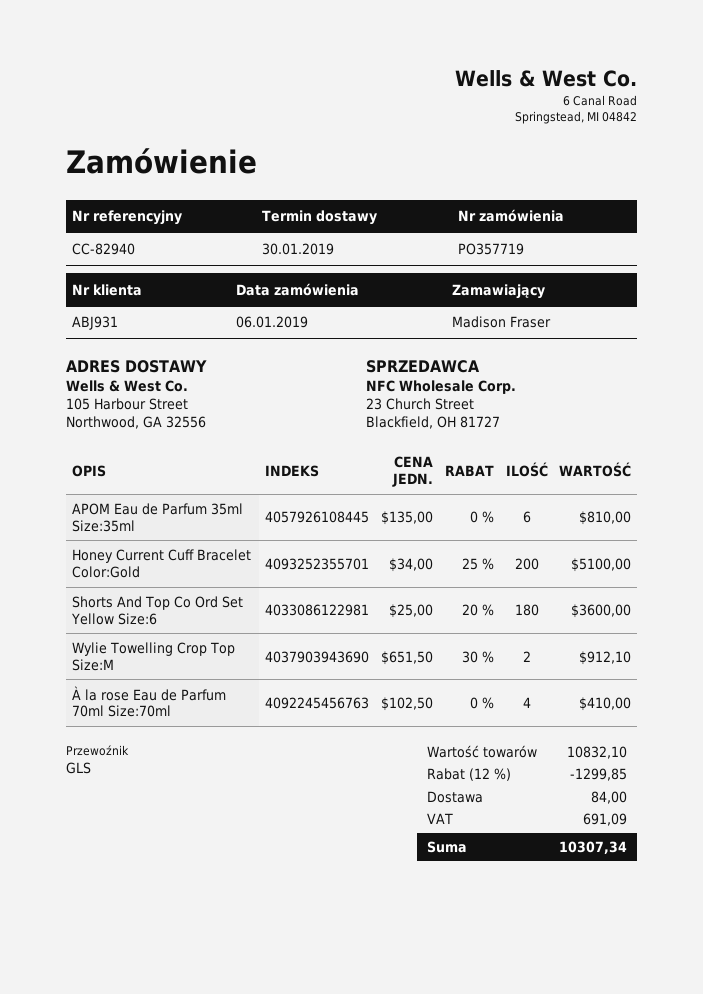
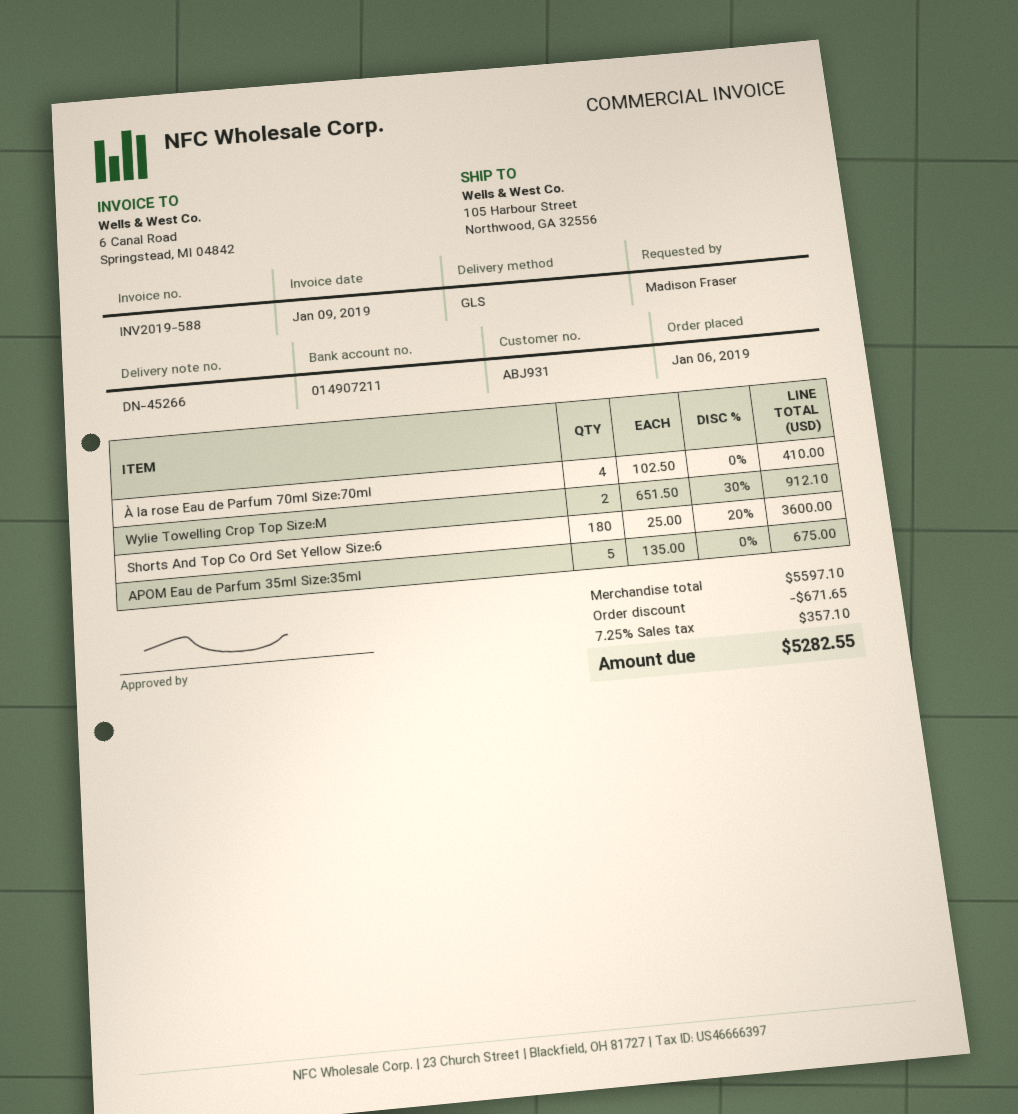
APOM Eau de Parfum 35ml Size:35ml: 6 x 135.00 = 810.00 -> 5 x 135.00 = 675.00
Honey Current Cuff Bracelet Color:Gold: 200 x 34.00 - 25% = 5100.00 -> none
subtotal: 10832.10 -> 5597.10
discount: 1299.85 -> 671.65
shipping: 84.00 -> none
tax: 691.09 -> 357.10
total: 10307.34 -> 5282.55

